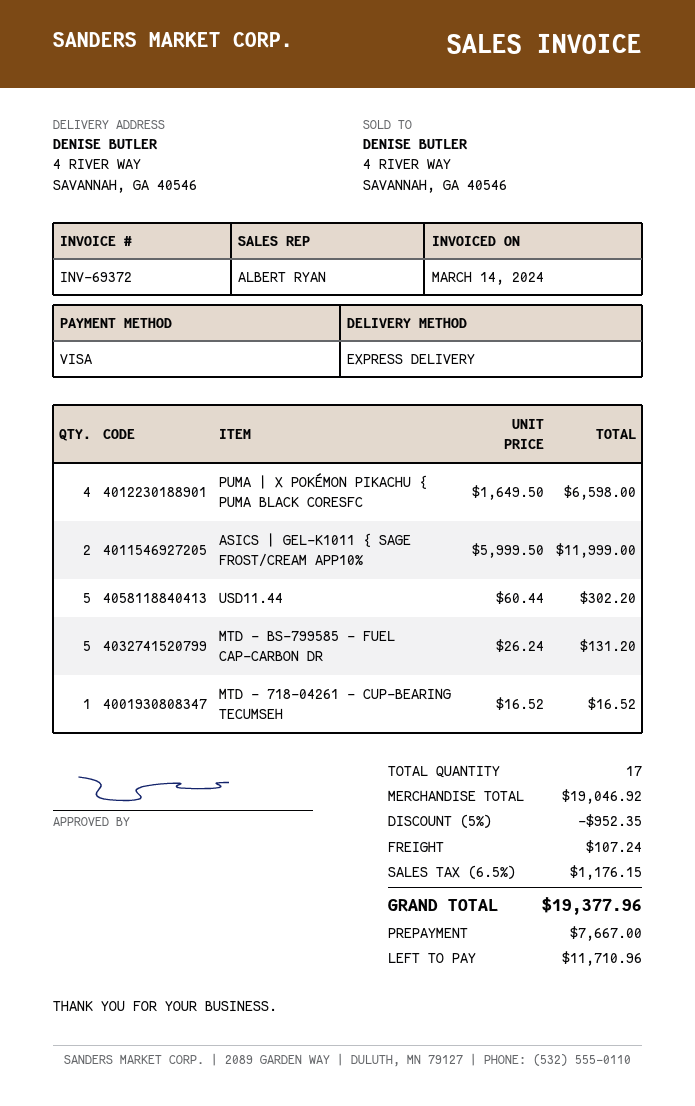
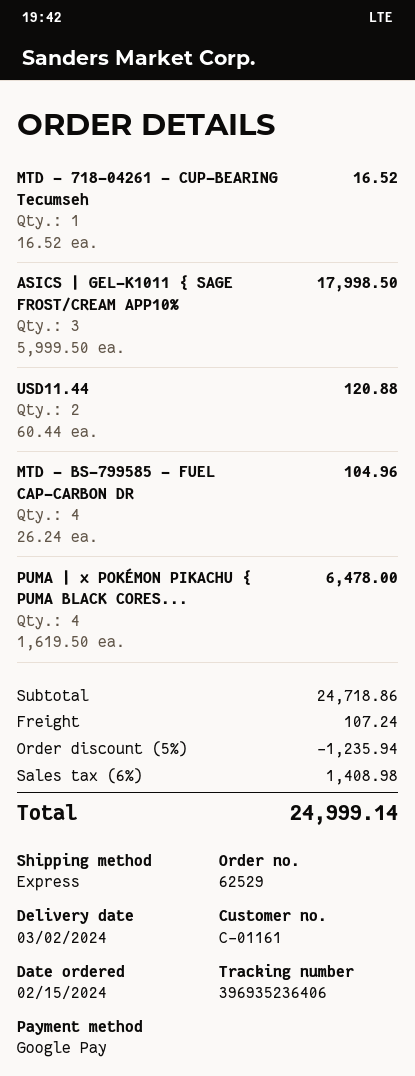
payment method: Visa -> Google Pay
PUMA | X POKÉMON PIKACHU { PUMA BLACK CORESFC: 4 x 1649.50 = 6598.00 -> 4 x 1619.50 = 6478.00
ASICS | GEL-K1011 { SAGE FROST/CREAM APP10%: 2 x 5999.50 = 11999.00 -> 3 x 5999.50 = 17998.50
USD11.44: 5 x 60.44 = 302.20 -> 2 x 60.44 = 120.88
MTD - BS-799585 - FUEL CAP-CARBON DR: 5 x 26.24 = 131.20 -> 4 x 26.24 = 104.96
subtotal: 19046.92 -> 24718.86
discount: 5% = 952.35 -> 5% = 1235.94
tax: 6.5% = 1176.15 -> 6% = 1408.98
total: 19377.96 -> 24999.14

